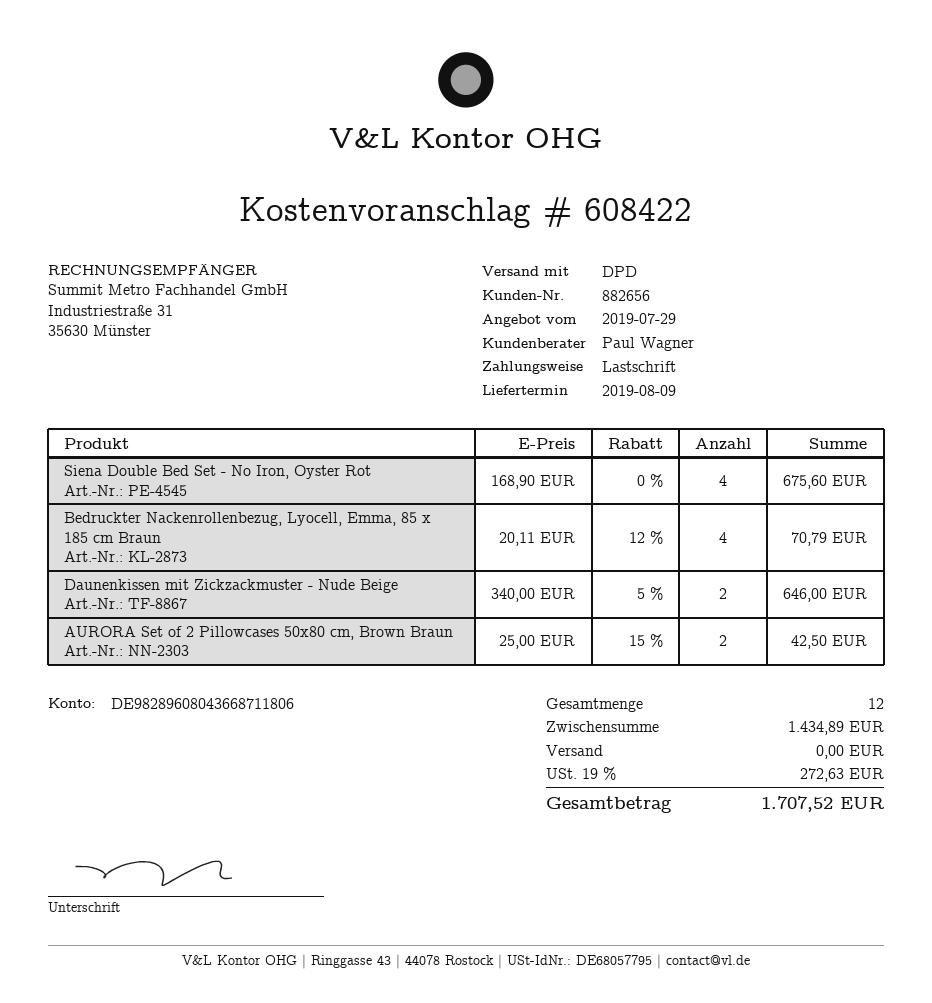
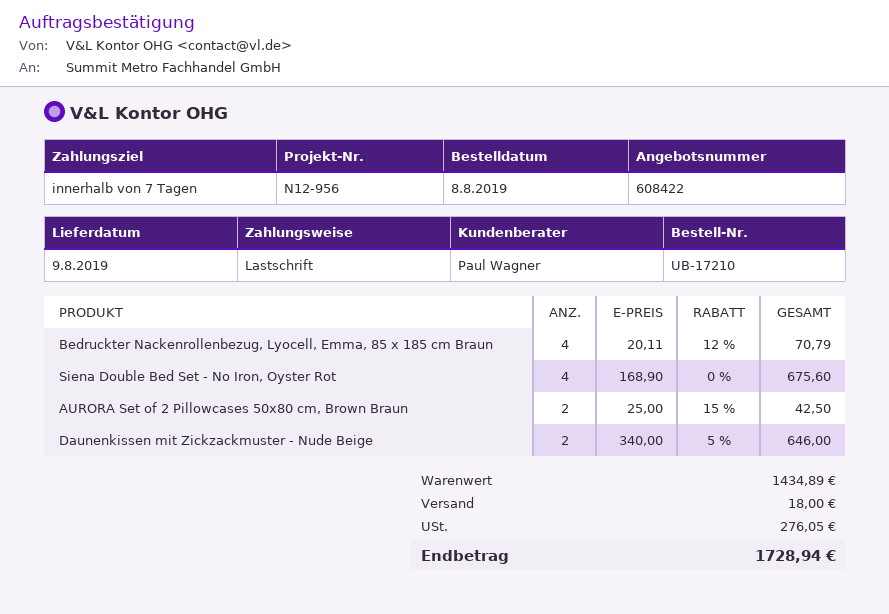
shipping: 0.00 -> 18.00
tax: 272.63 -> 276.05
total: 1707.52 -> 1728.94

